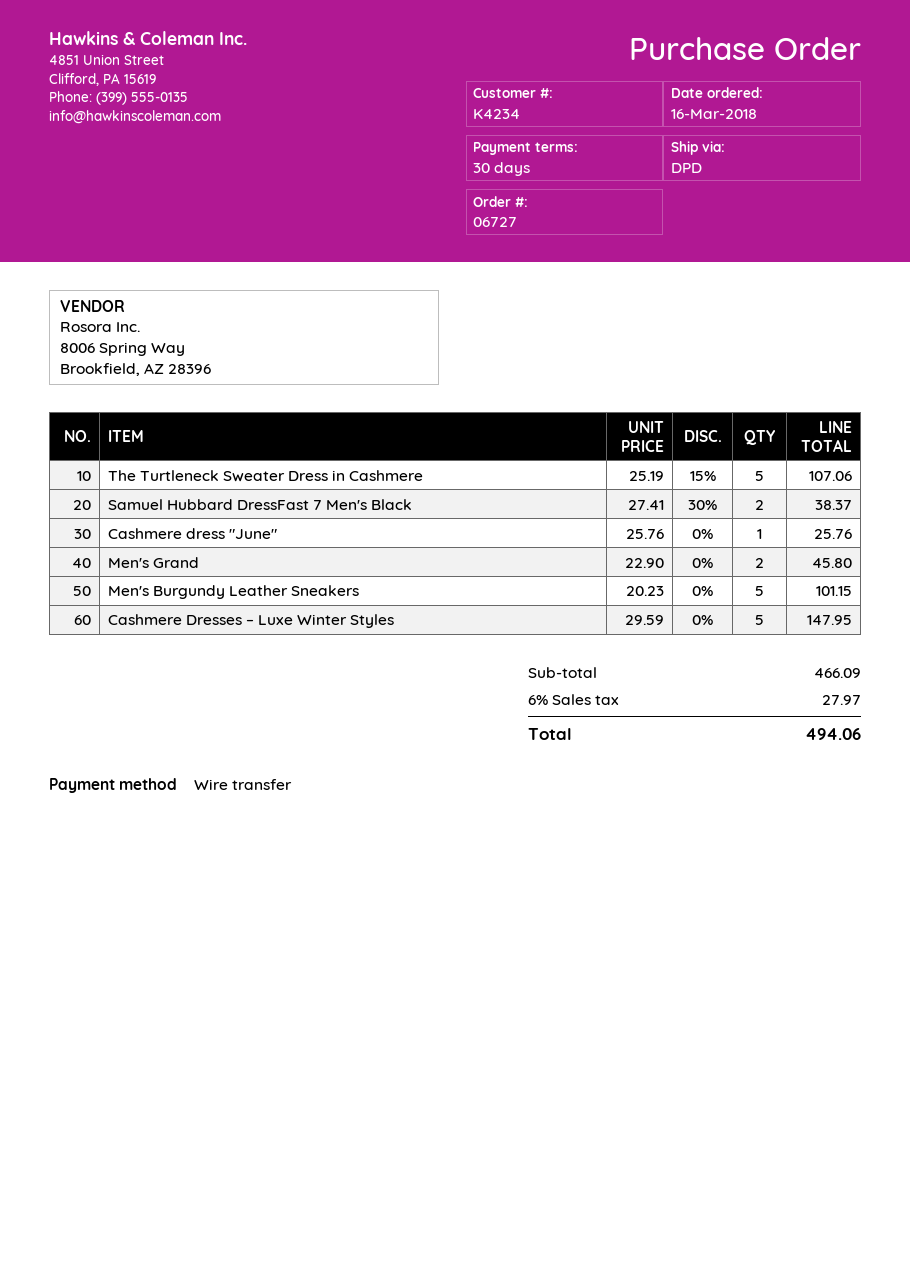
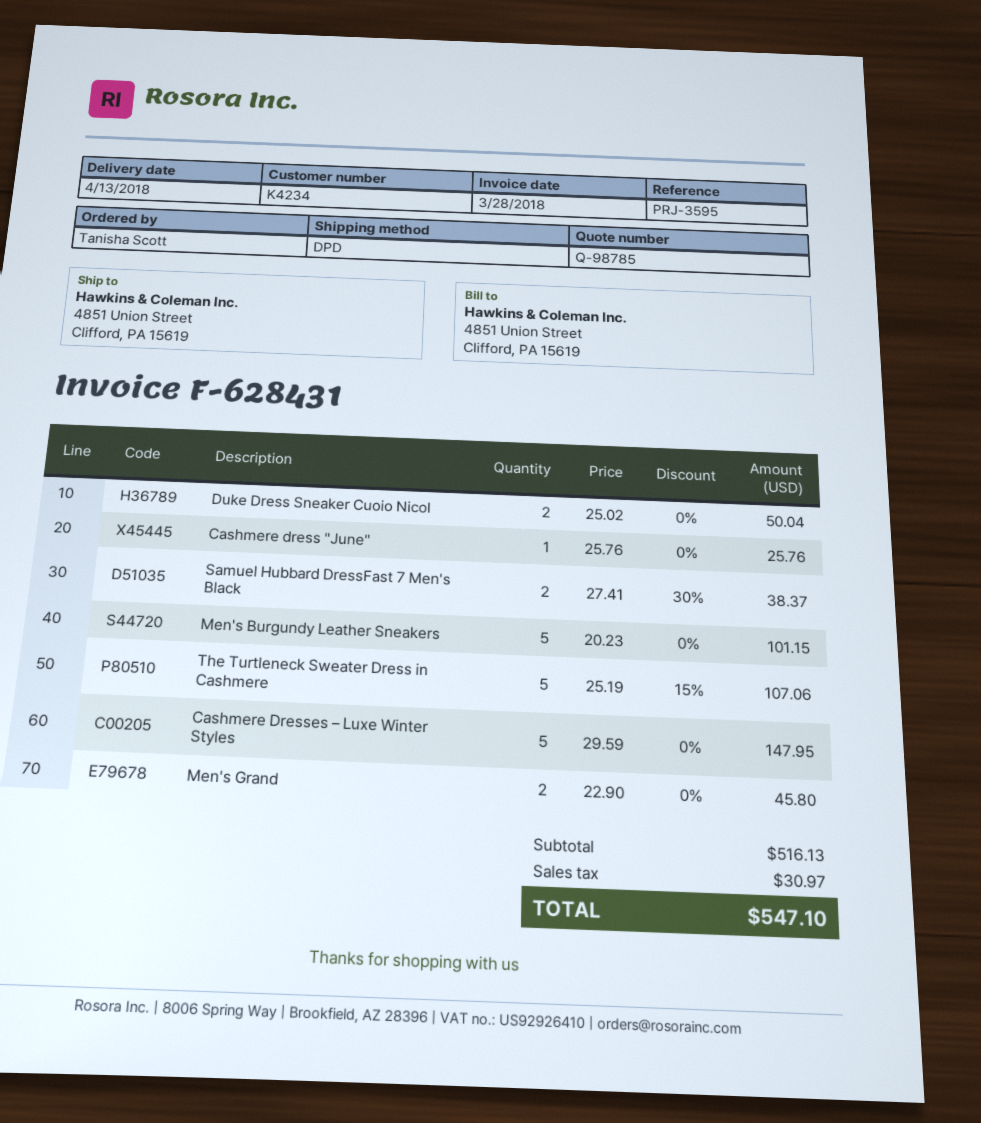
Duke Dress Sneaker Cuoio Nicol: none -> 2 x 25.02 = 50.04
subtotal: 466.09 -> 516.13
tax: 27.97 -> 30.97
total: 494.06 -> 547.10

